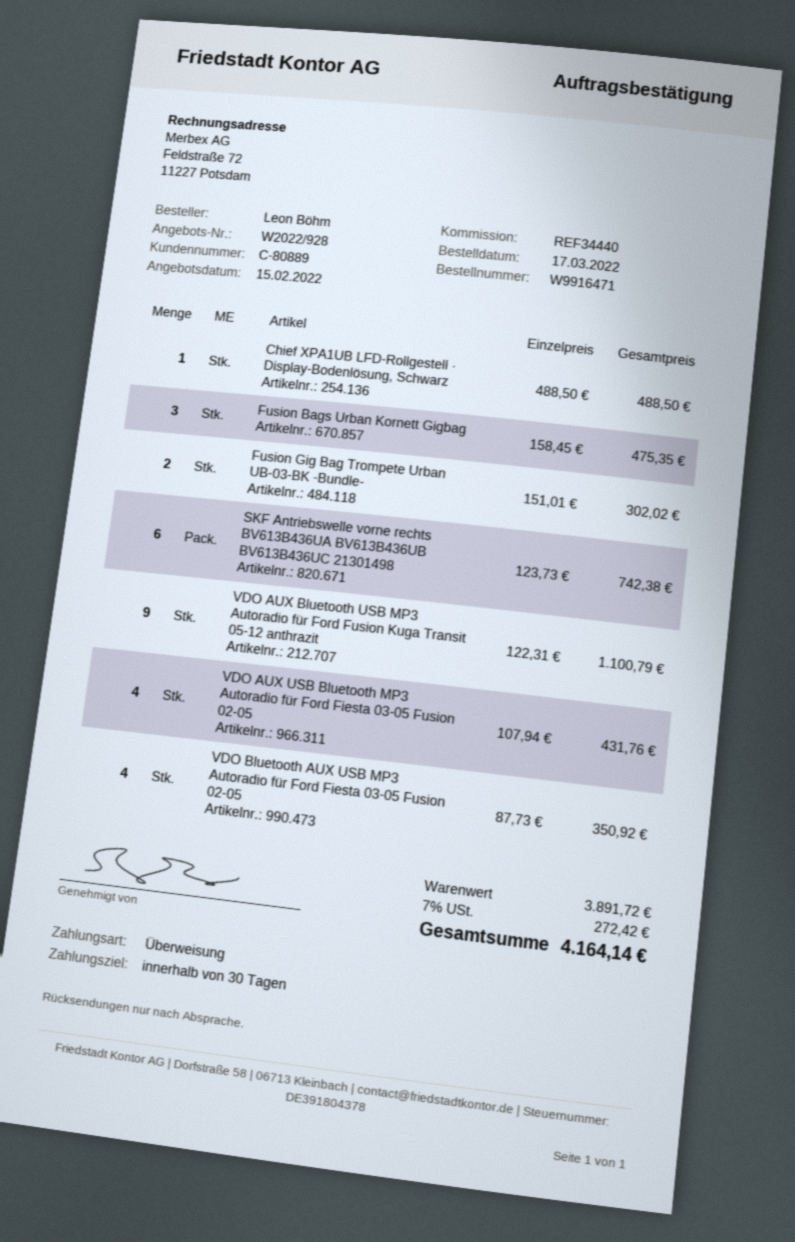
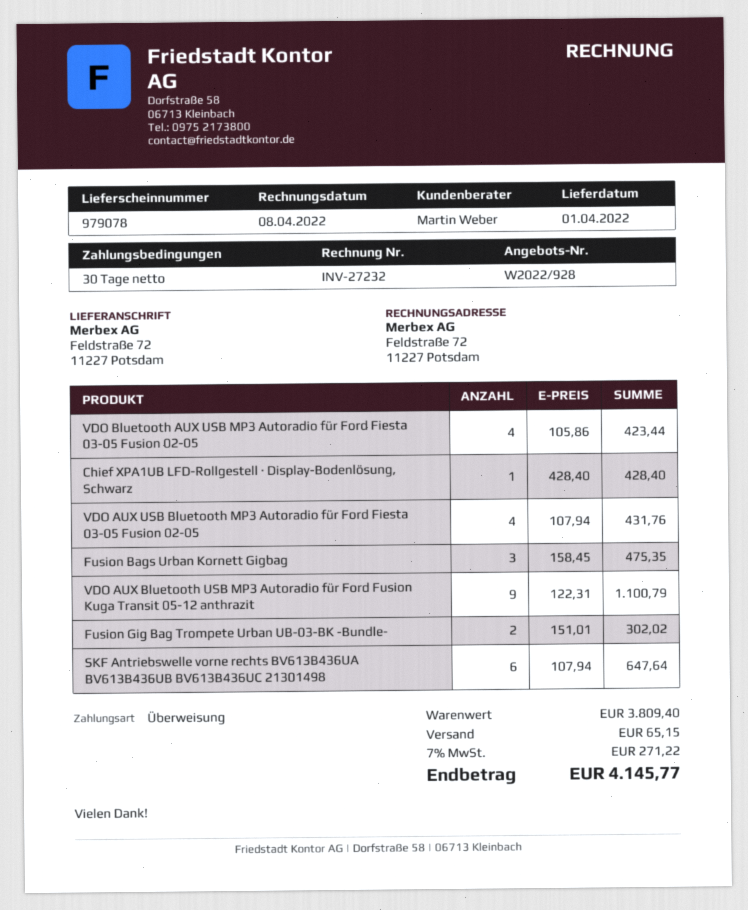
Chief XPA1UB LFD-Rollgestell · Display-Bodenlösung, Schwarz: 1 x 488.50 = 488.50 -> 1 x 428.40 = 428.40
SKF Antriebswelle vorne rechts BV613B436UA BV613B436UB BV613B436UC 21301498: 6 x 123.73 = 742.38 -> 6 x 107.94 = 647.64
VDO Bluetooth AUX USB MP3 Autoradio für Ford Fiesta 03-05 Fusion 02-05: 4 x 87.73 = 350.92 -> 4 x 105.86 = 423.44
subtotal: 3891.72 -> 3809.40
shipping: none -> 65.15
tax: 7% = 272.42 -> 7% = 271.22
total: 4164.14 -> 4145.77

